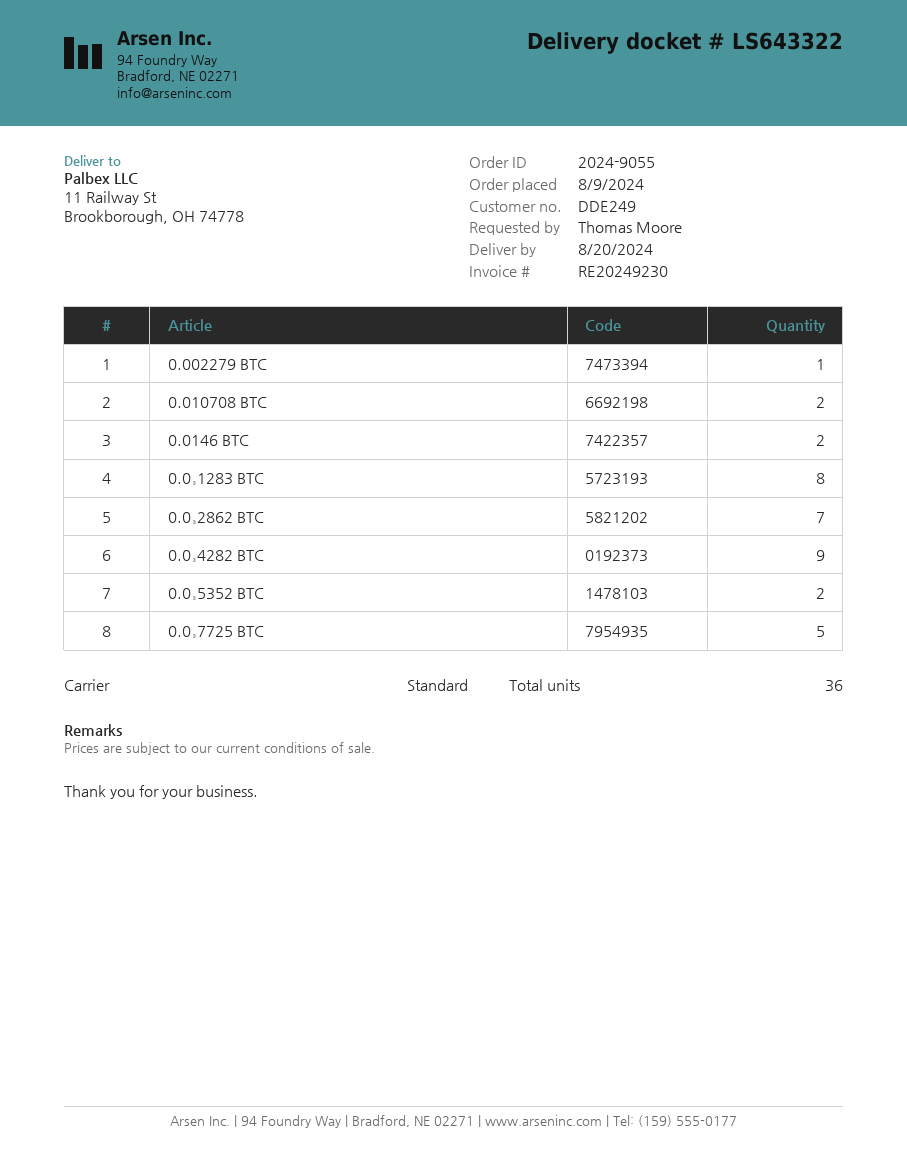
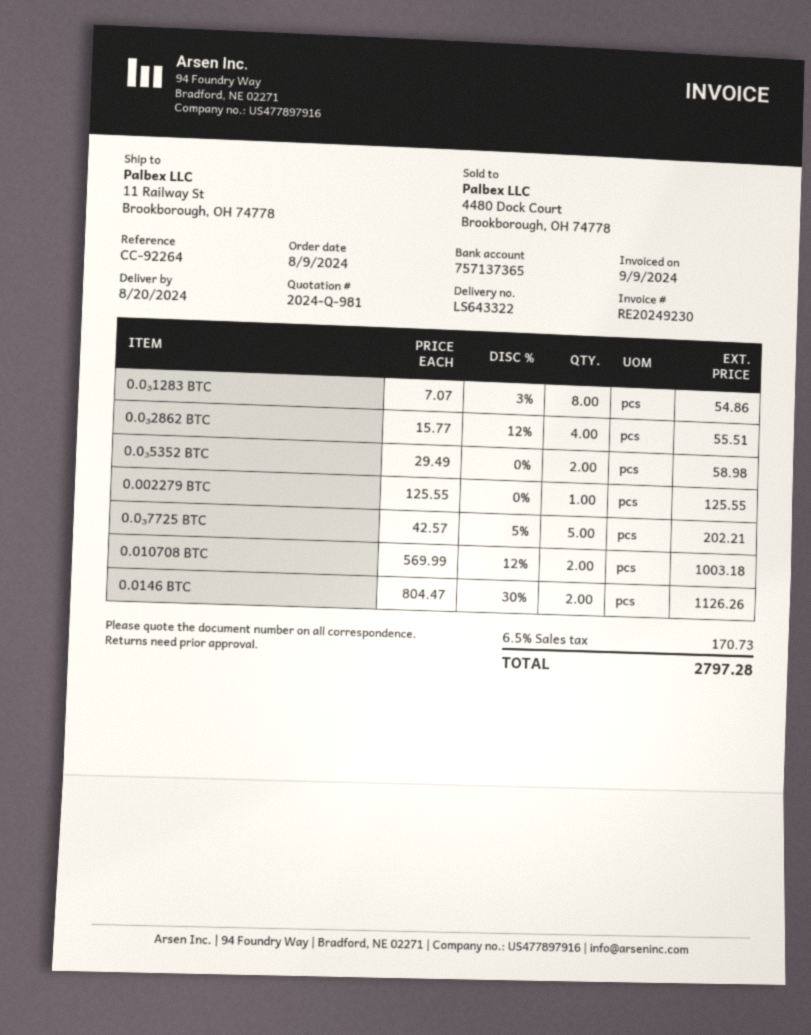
0.0₃2862 BTC: 7 -> 4
0.0₃4282 BTC: 9 -> none

